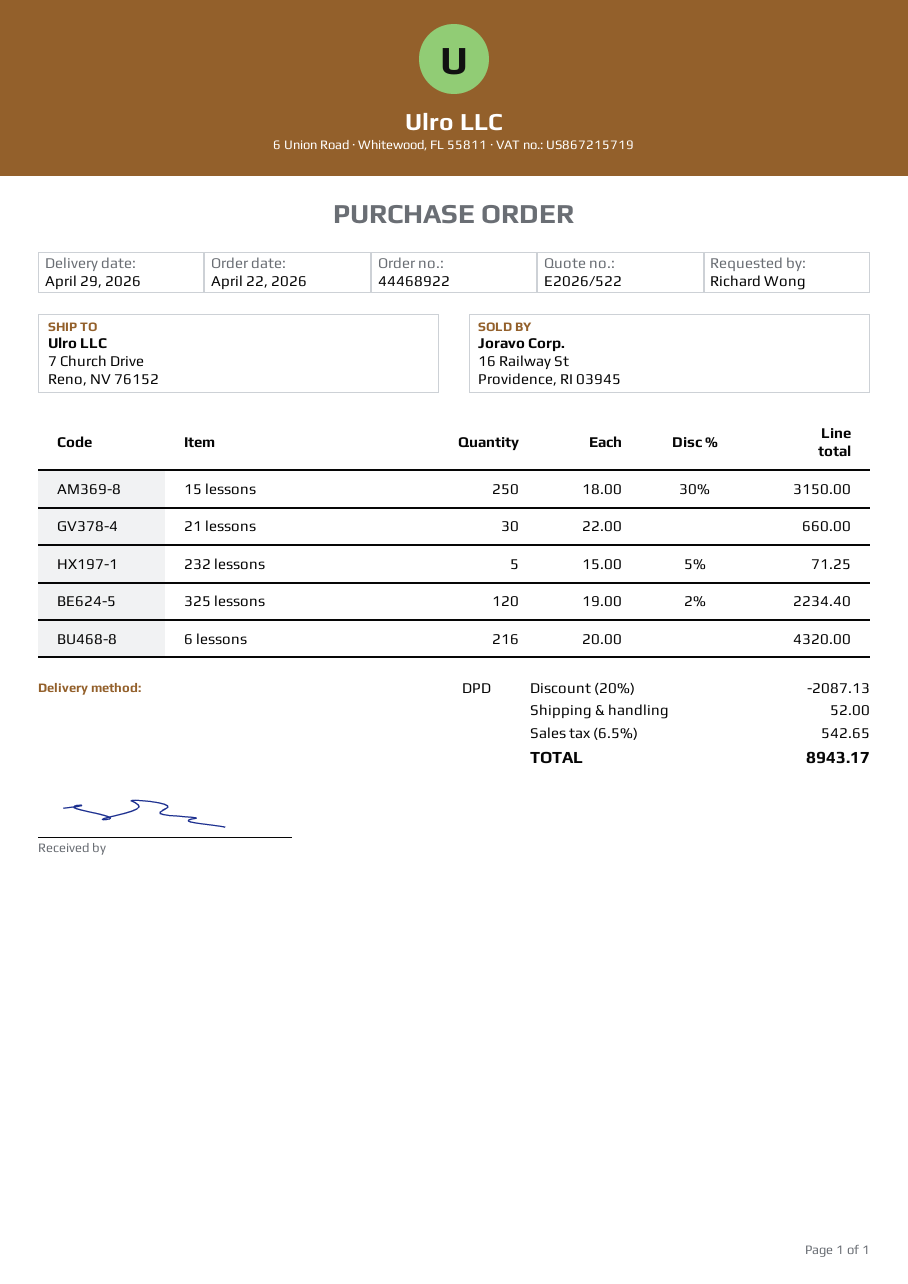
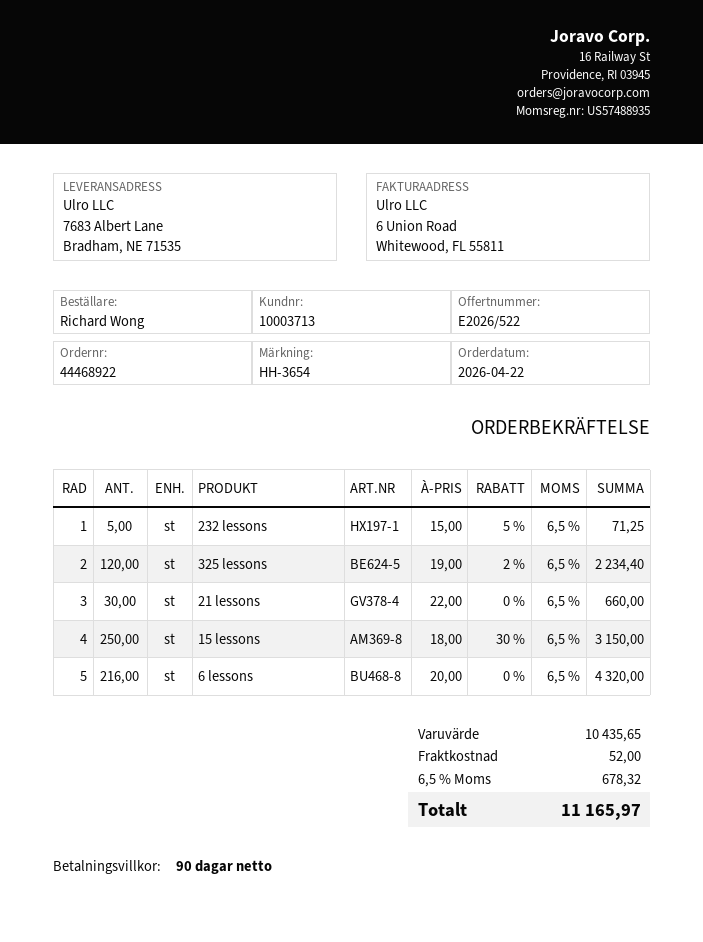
ship to: 7 Church Drive, Reno, NV 76152 -> 7683 Albert Lane, Bradham, NE 71535
discount: 20% = 2087.13 -> none
tax: 6.5% = 542.65 -> 6.5% = 678.32
total: 8943.17 -> 11165.97

